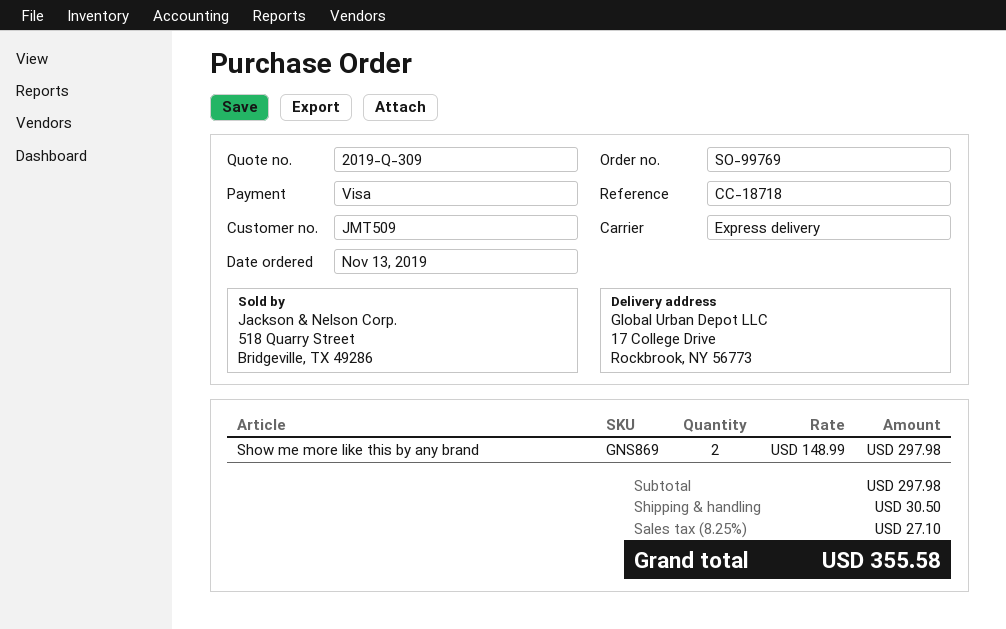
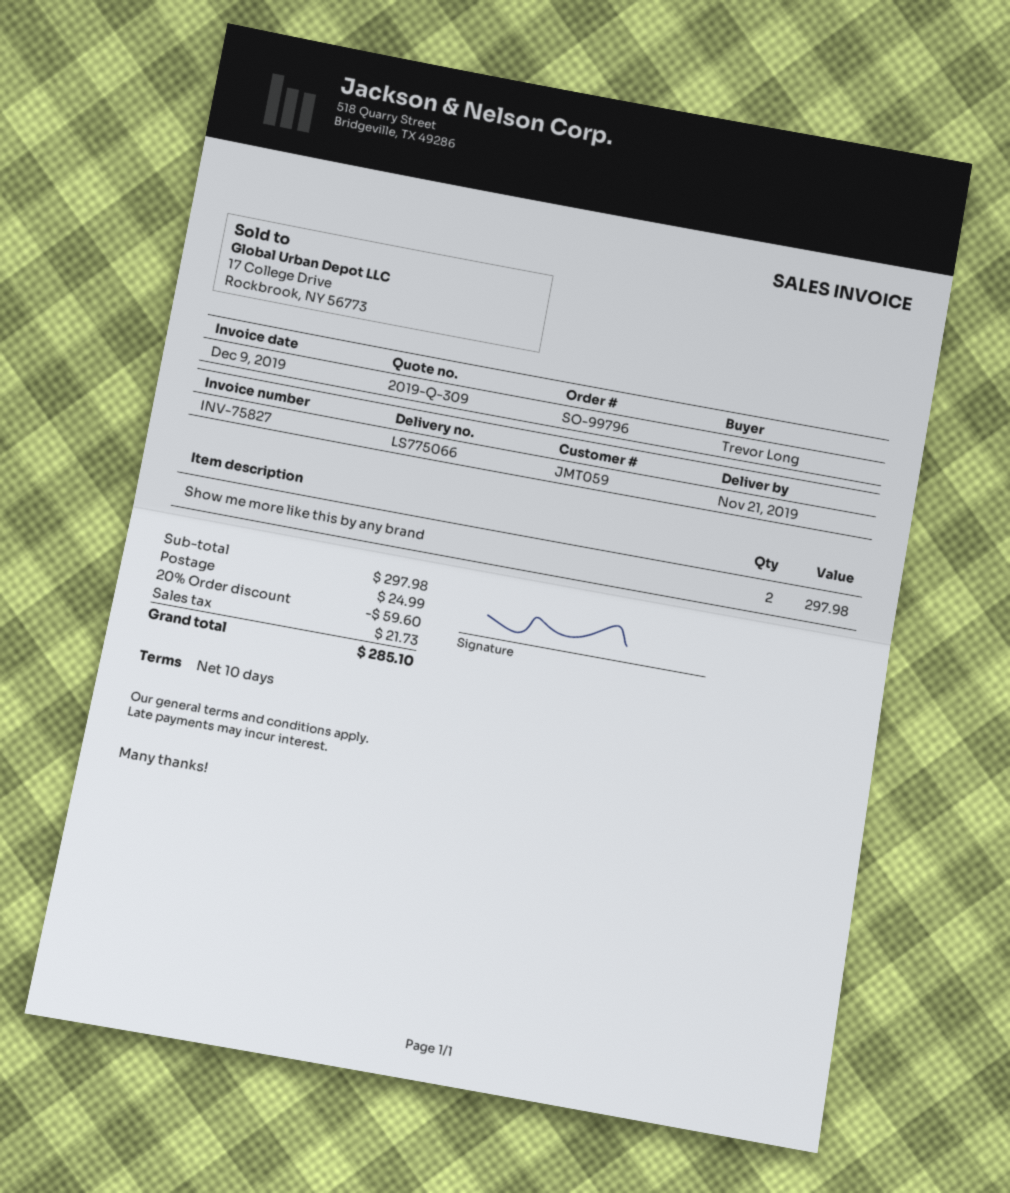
order number: SO-99769 -> SO-99796
customer number: JMT509 -> JMT059
discount: none -> 20% = 59.60
shipping: 30.50 -> 24.99
tax: 27.10 -> 21.73
total: 355.58 -> 285.10

